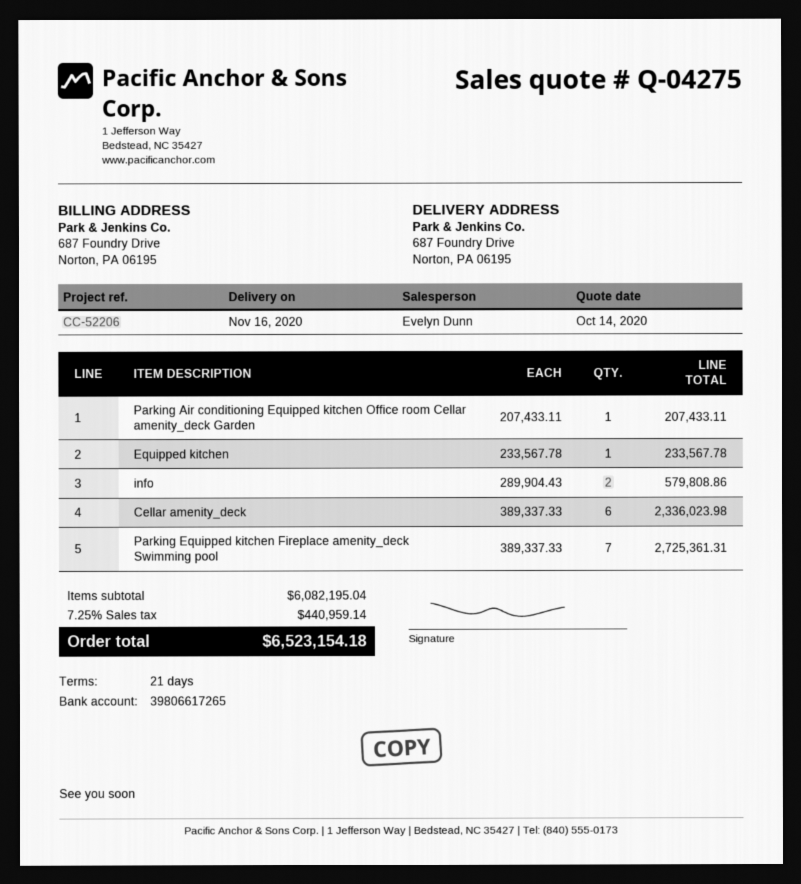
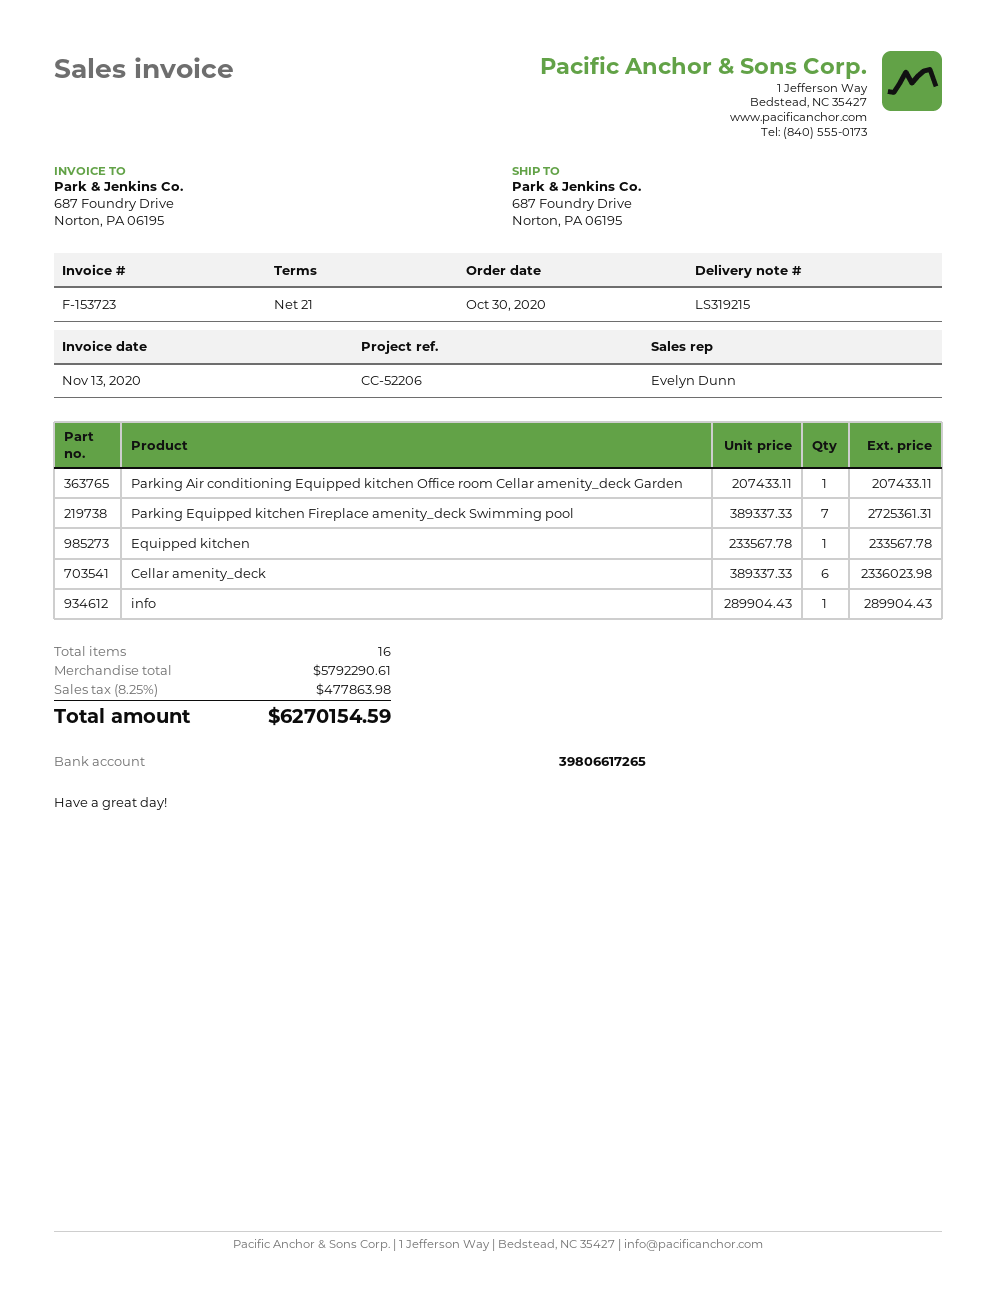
info: 2 x 289904.43 = 579808.86 -> 1 x 289904.43 = 289904.43
subtotal: 6082195.04 -> 5792290.61
tax: 7.25% = 440959.14 -> 8.25% = 477863.98
total: 6523154.18 -> 6270154.59

